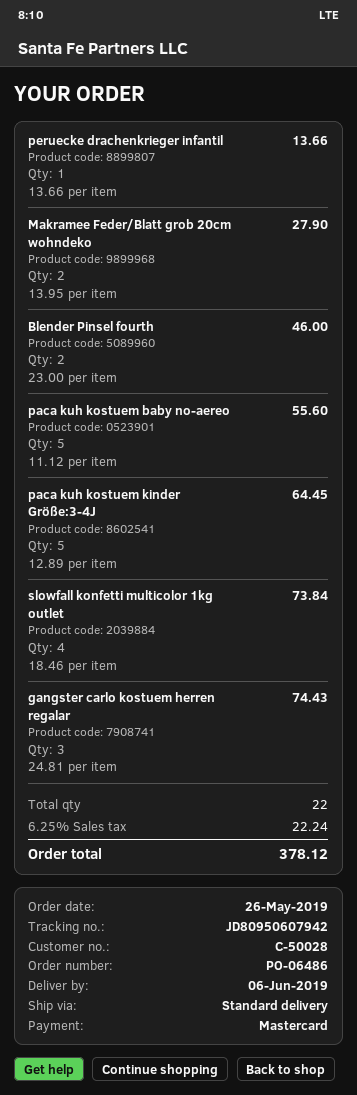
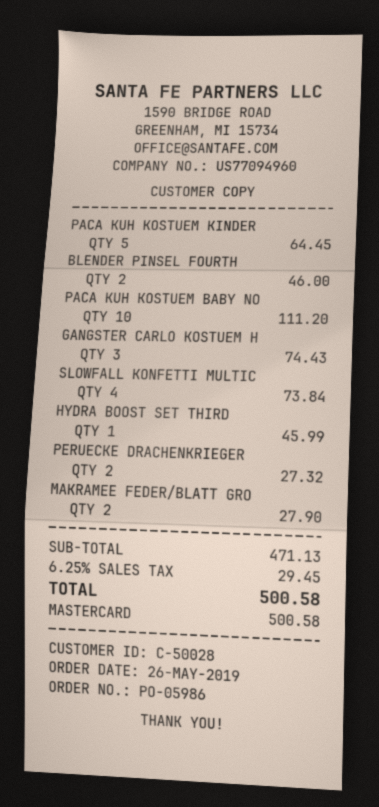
order number: PO-06486 -> PO-05986
peruecke drachenkrieger infantil: 1 for 13.66 -> 2 for 27.32
paca kuh kostuem baby no-aereo: 5 for 55.60 -> 10 for 111.20
HYDRA BOOST SET THIRD: none -> 1 for 45.99
tax: 6.25% = 22.24 -> 6.25% = 29.45
total: 378.12 -> 500.58

